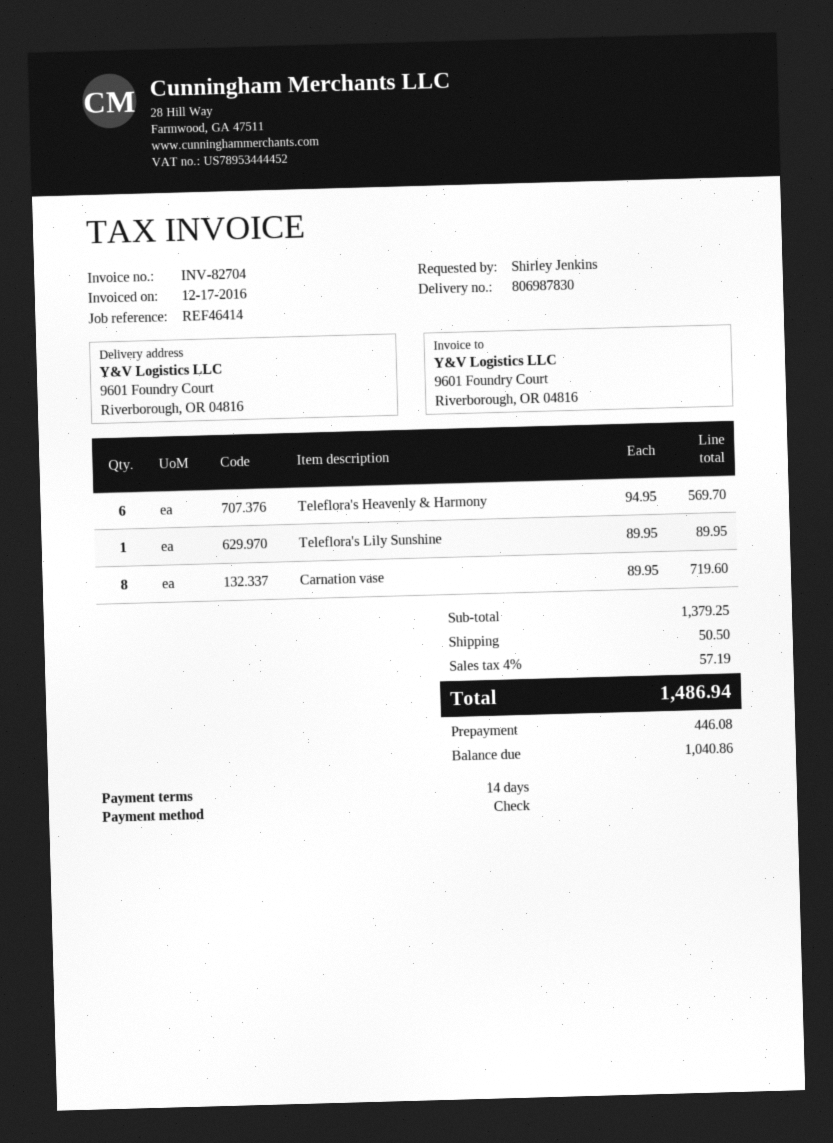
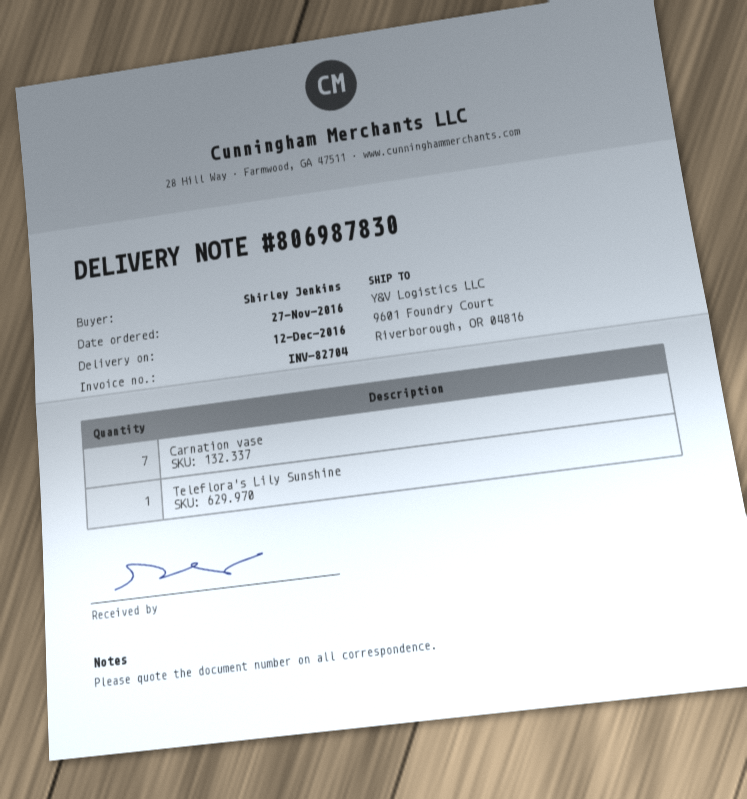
Teleflora's Heavenly & Harmony: 6 -> none
Carnation vase: 8 -> 7

